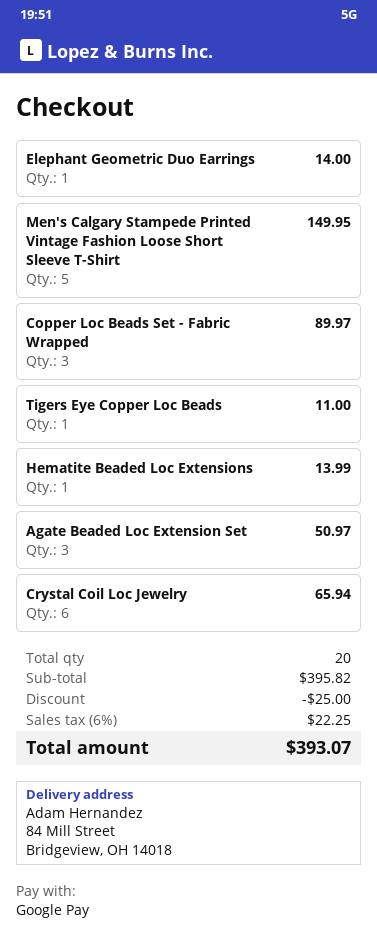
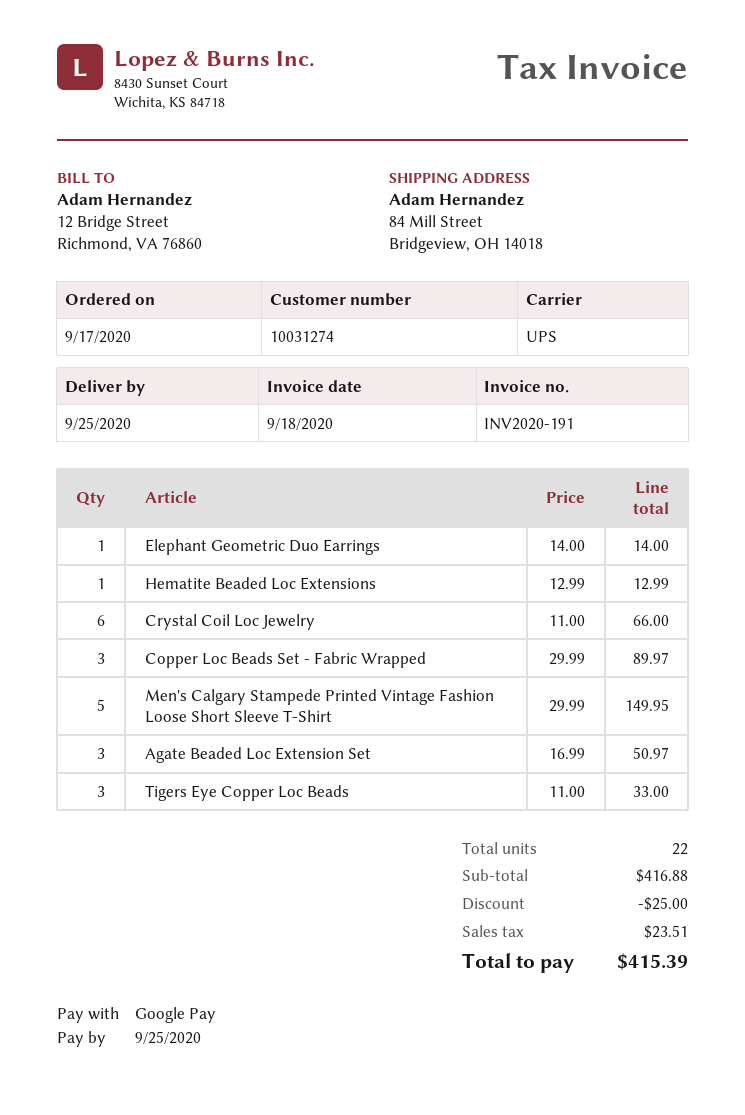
Tigers Eye Copper Loc Beads: 1 for 11.00 -> 3 for 33.00
Hematite Beaded Loc Extensions: 1 for 13.99 -> 1 for 12.99
Crystal Coil Loc Jewelry: 6 for 65.94 -> 6 for 66.00
total quantity: 20 -> 22
subtotal: 395.82 -> 416.88
tax: 22.25 -> 23.51
total: 393.07 -> 415.39

